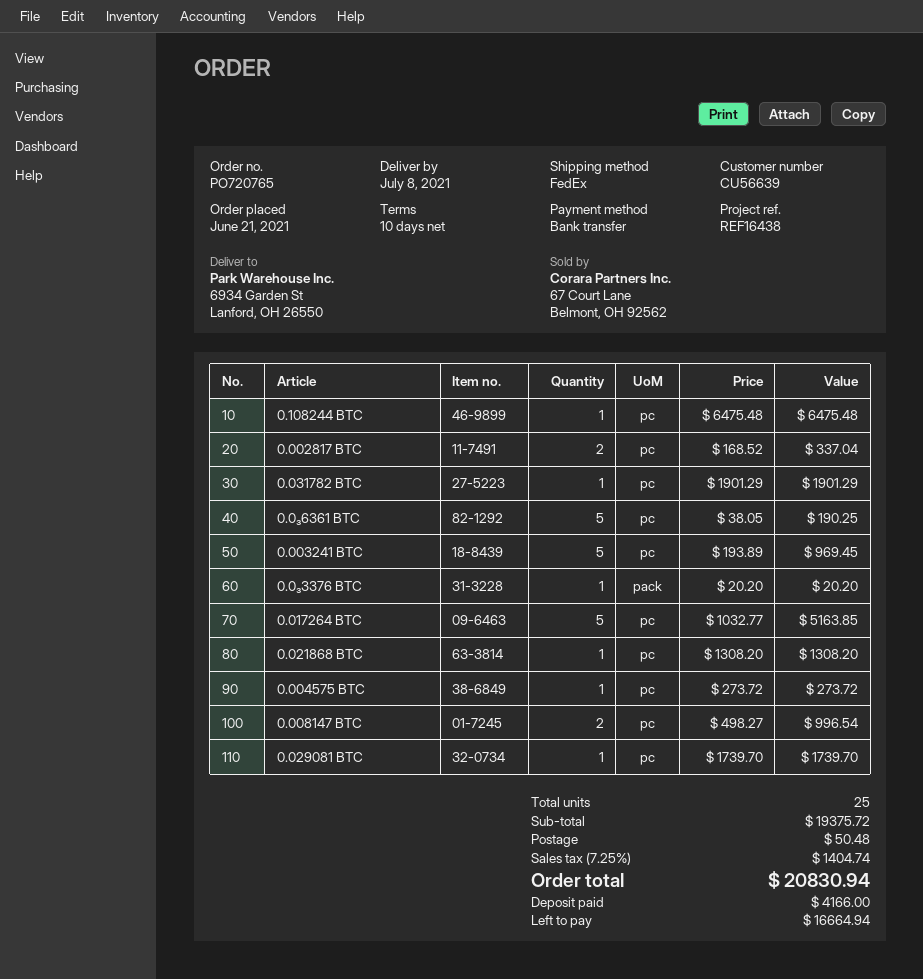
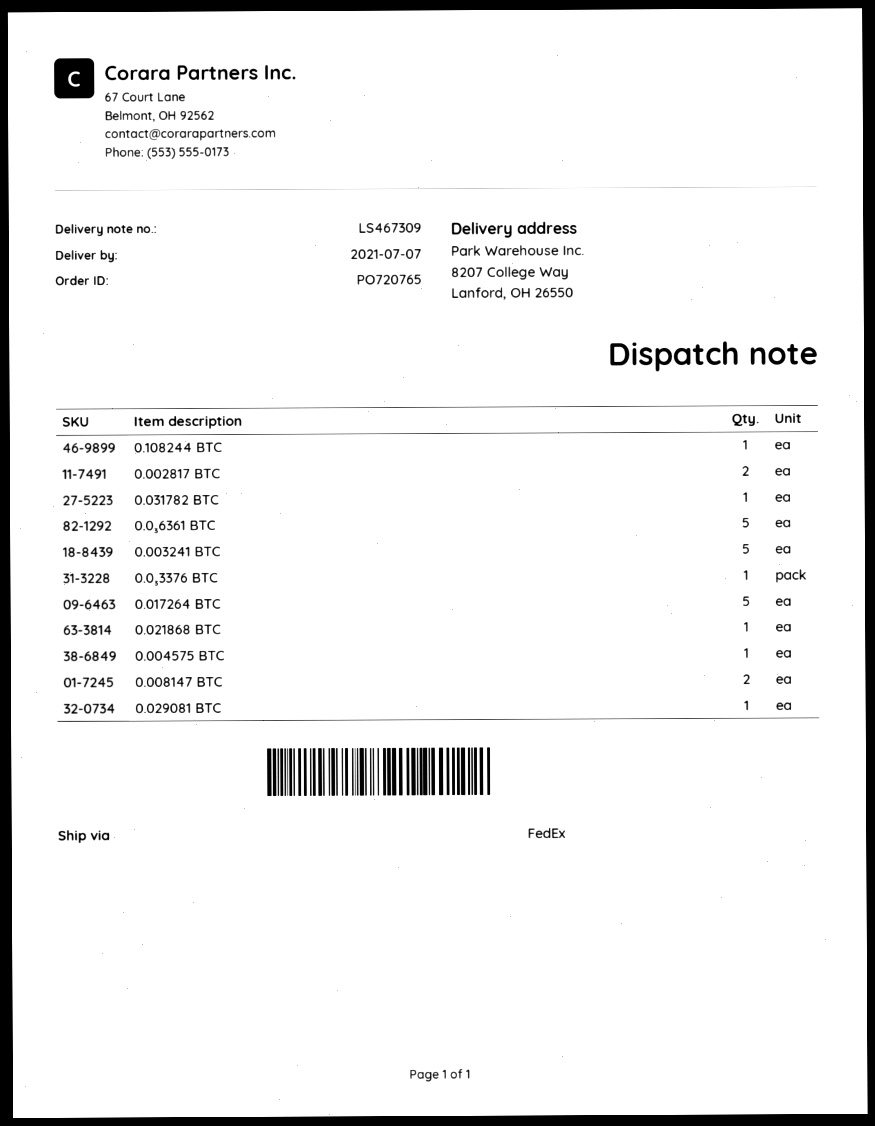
delivery date: 2021-07-08 -> 2021-07-07
ship to: 6934 Garden St, Lanford, OH 26550 -> 8207 College Way, Lanford, OH 26550

